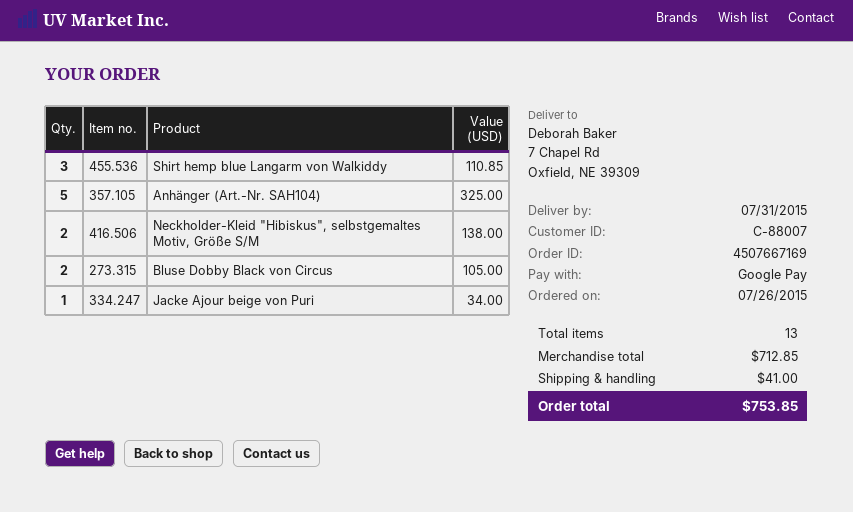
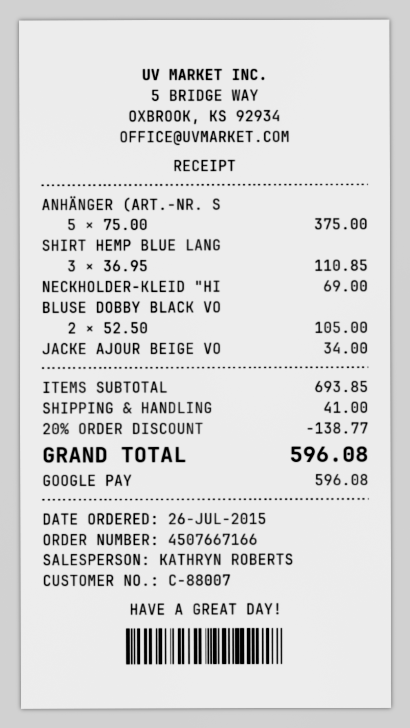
order number: 4507667169 -> 4507667166
Anhänger (Art.-Nr. SAH104): 5 for 325.00 -> 5 for 375.00
Neckholder-Kleid "Hibiskus", selbstgemaltes Motiv, Größe S/M: 2 for 138.00 -> 1 for 69.00
subtotal: 712.85 -> 693.85
discount: none -> 20% = 138.77
total: 753.85 -> 596.08

